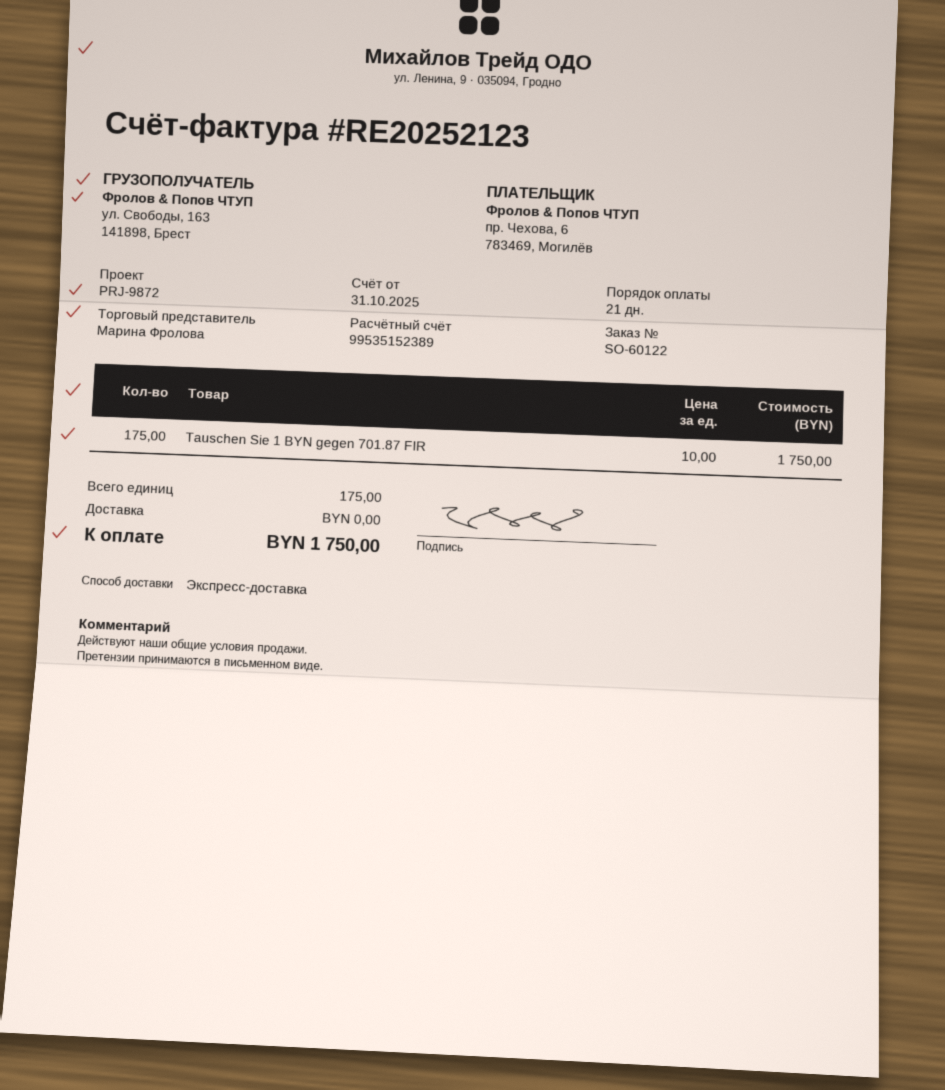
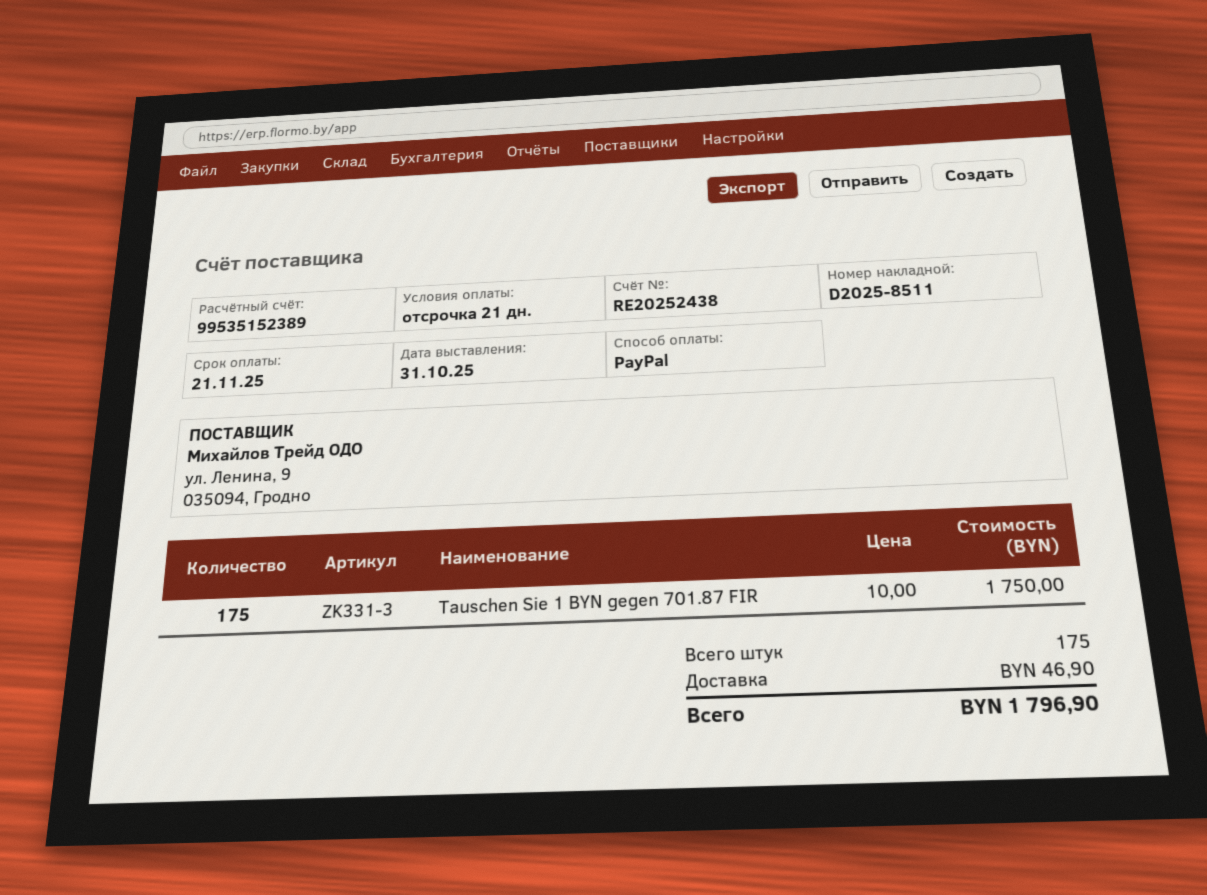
invoice number: RE20252123 -> RE20252438
shipping: 0.00 -> 46.90
total: 1750.00 -> 1796.90

